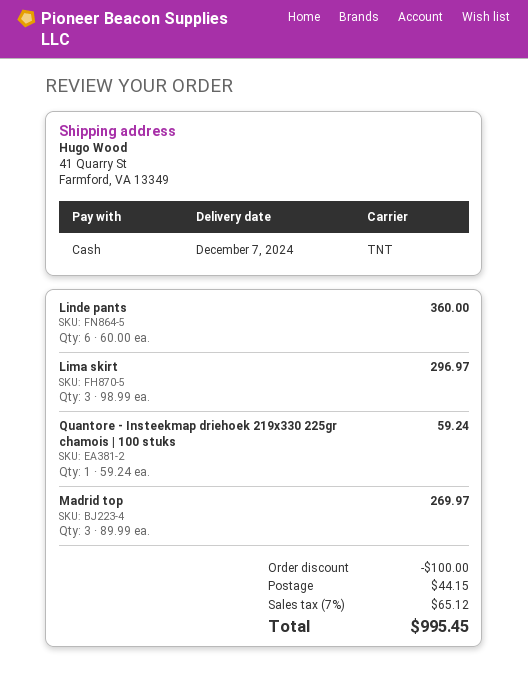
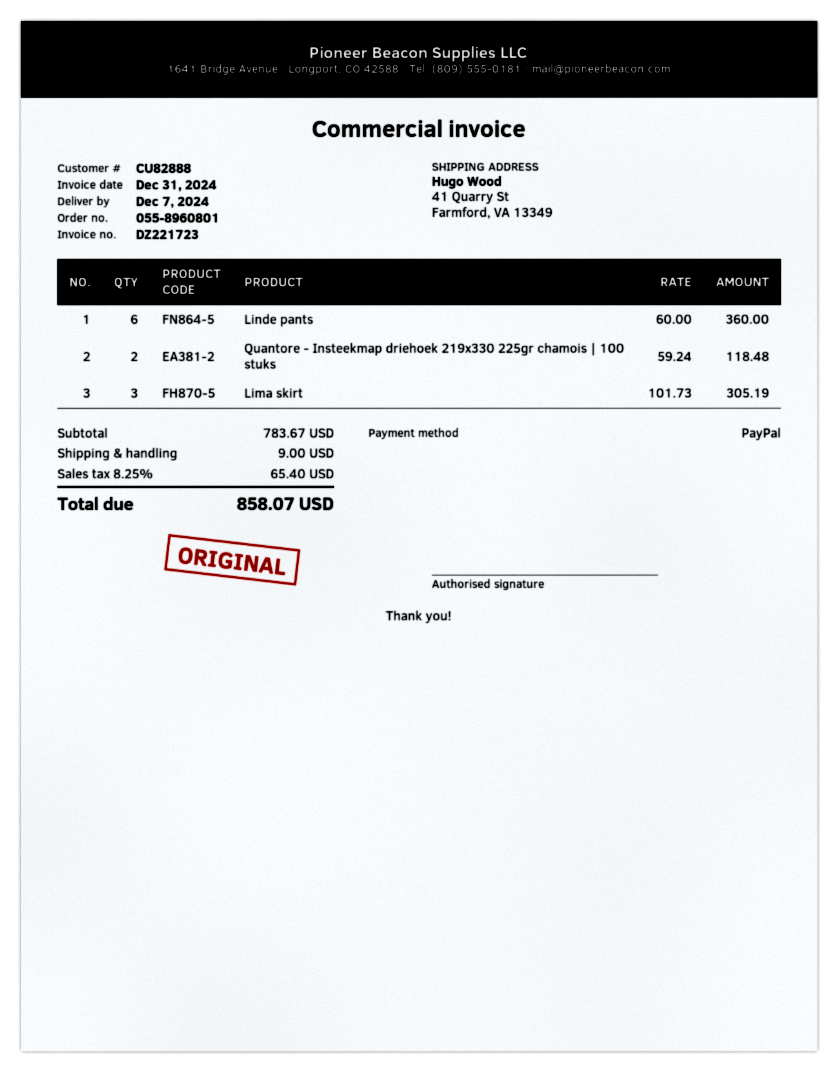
payment method: cash -> PayPal
Lima skirt: 3 x 98.99 = 296.97 -> 3 x 101.73 = 305.19
Quantore - Insteekmap driehoek 219x330 225gr chamois | 100 stuks: 1 x 59.24 = 59.24 -> 2 x 59.24 = 118.48
Madrid top: 3 x 89.99 = 269.97 -> none
discount: 100.00 -> none
shipping: 44.15 -> 9.00
tax: 7% = 65.12 -> 8.25% = 65.40
total: 995.45 -> 858.07

